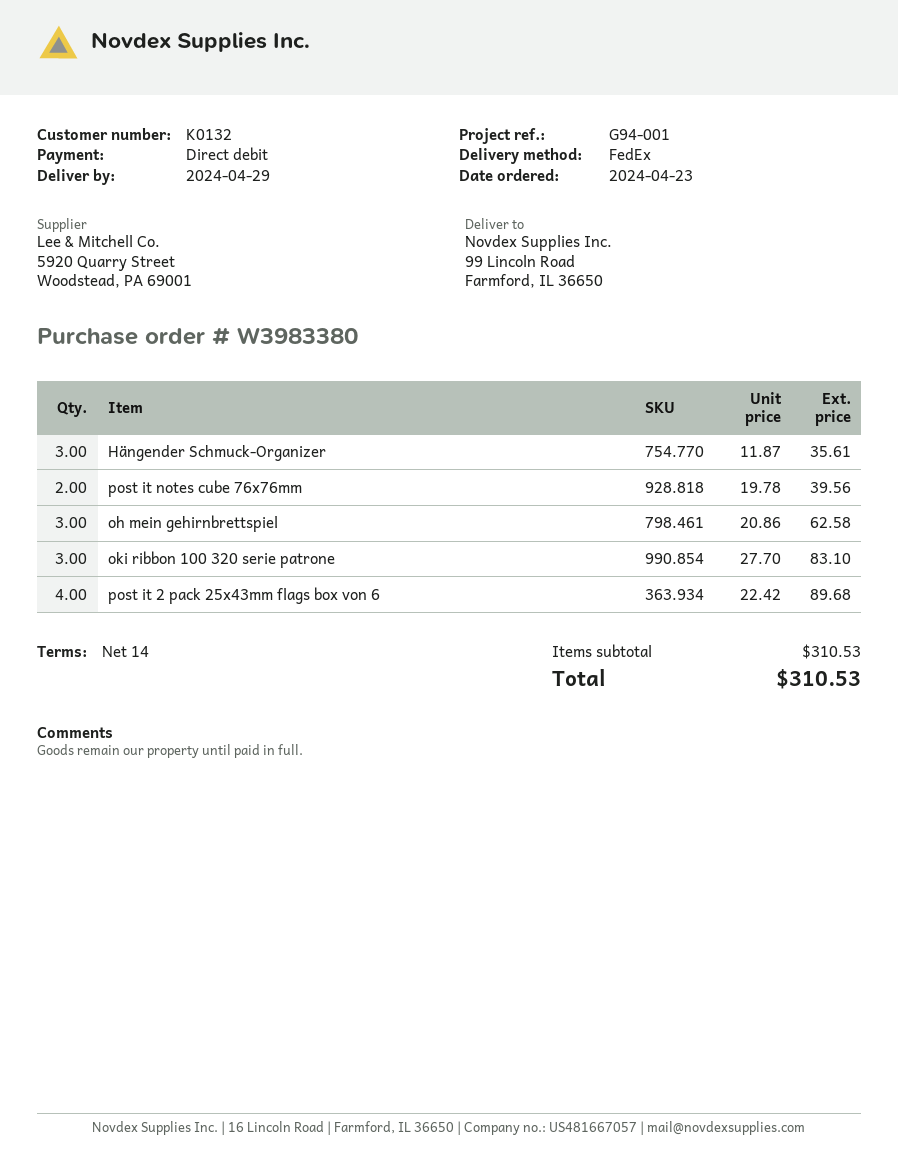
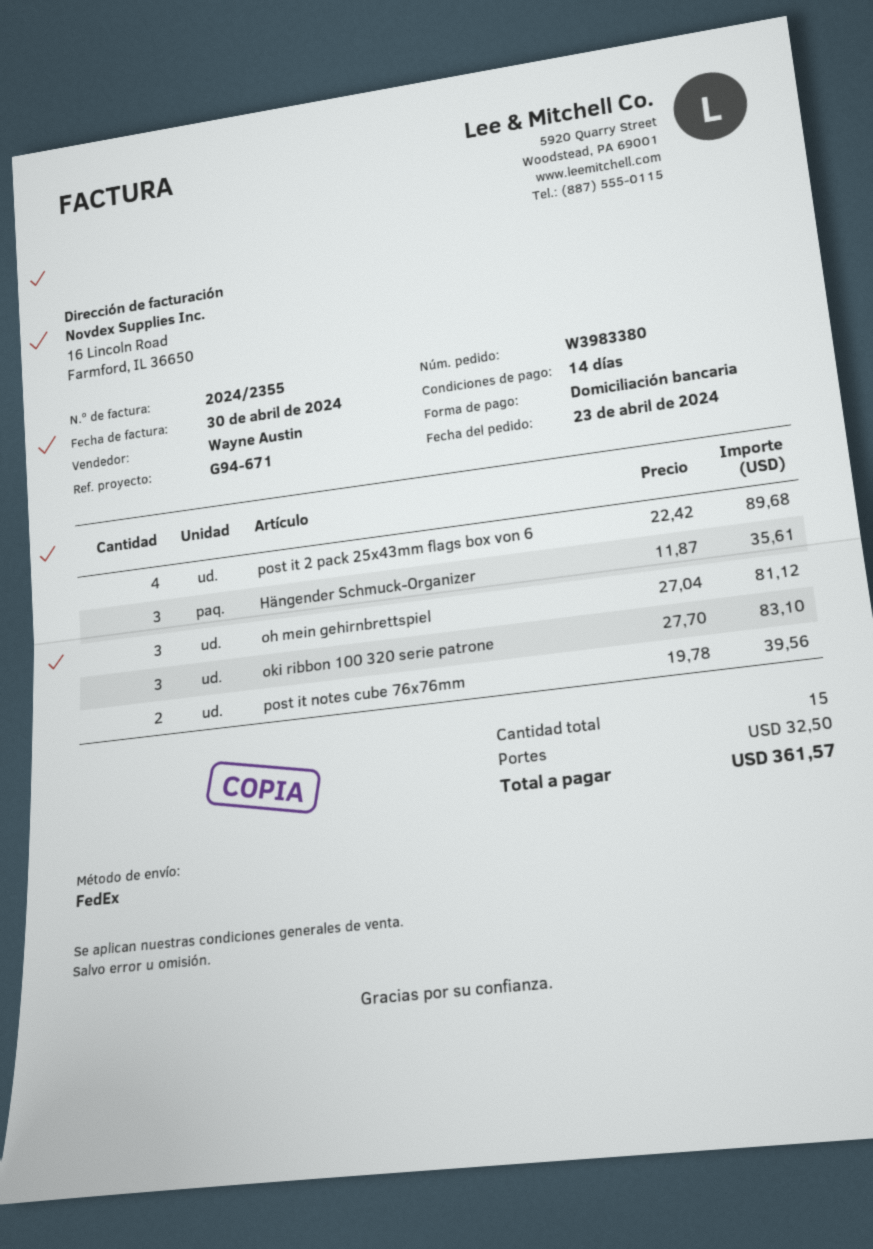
reference: G94-001 -> G94-671
oh mein gehirnbrettspiel: 3 x 20.86 = 62.58 -> 3 x 27.04 = 81.12
shipping: none -> 32.50
total: 310.53 -> 361.57

